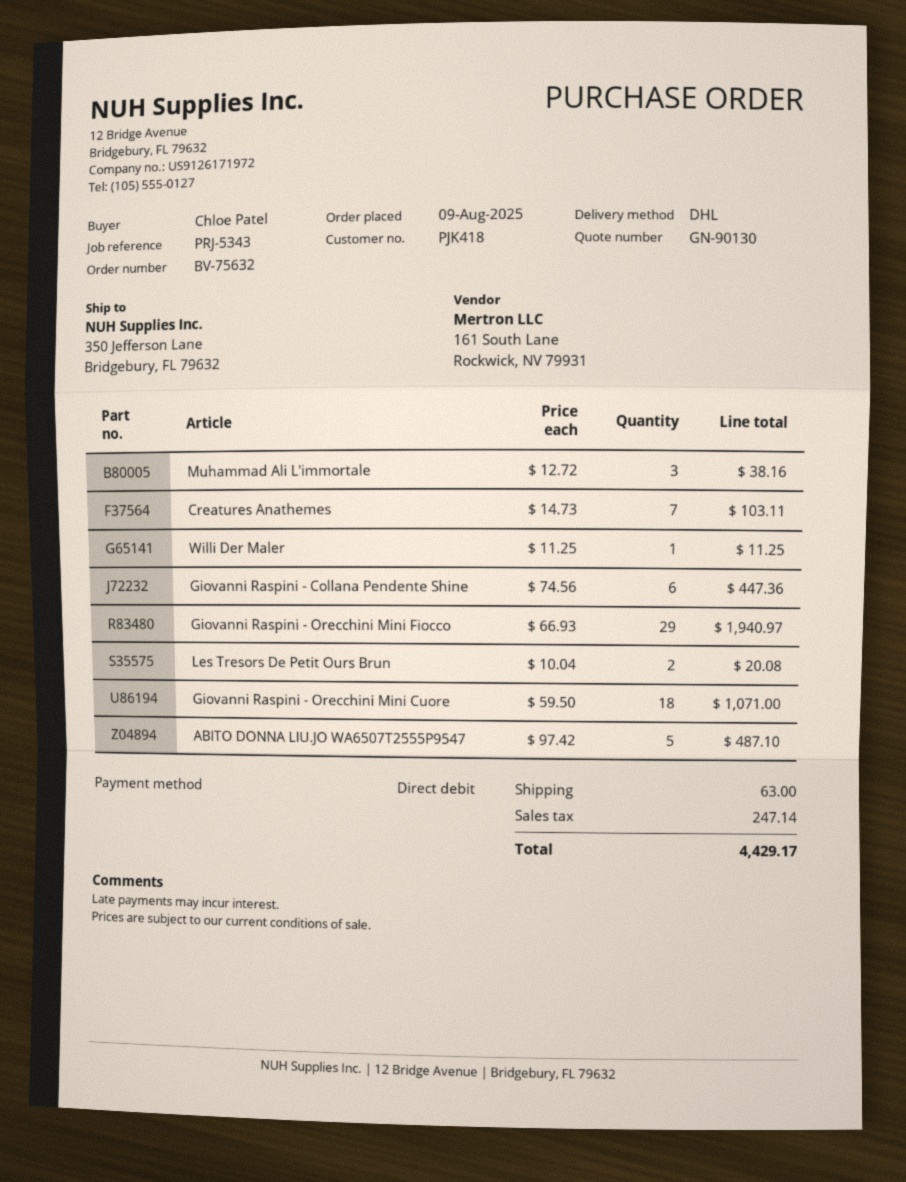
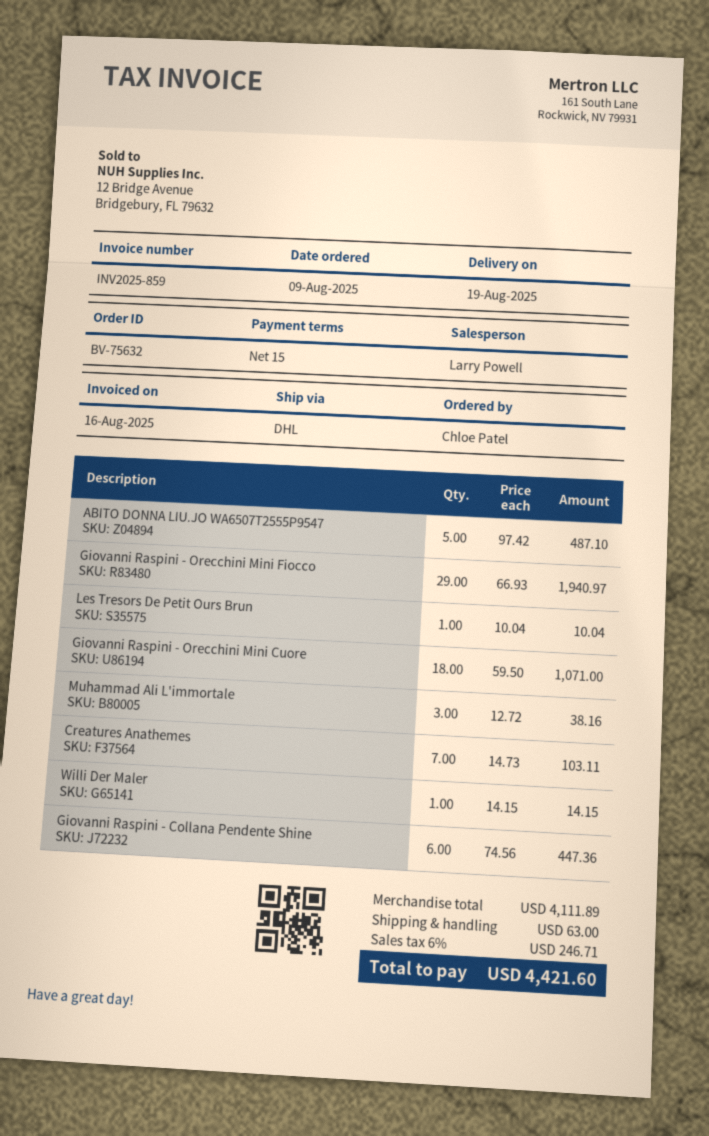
Willi Der Maler: 1 x 11.25 = 11.25 -> 1 x 14.15 = 14.15
Les Tresors De Petit Ours Brun: 2 x 10.04 = 20.08 -> 1 x 10.04 = 10.04
tax: 247.14 -> 246.71
total: 4429.17 -> 4421.60

